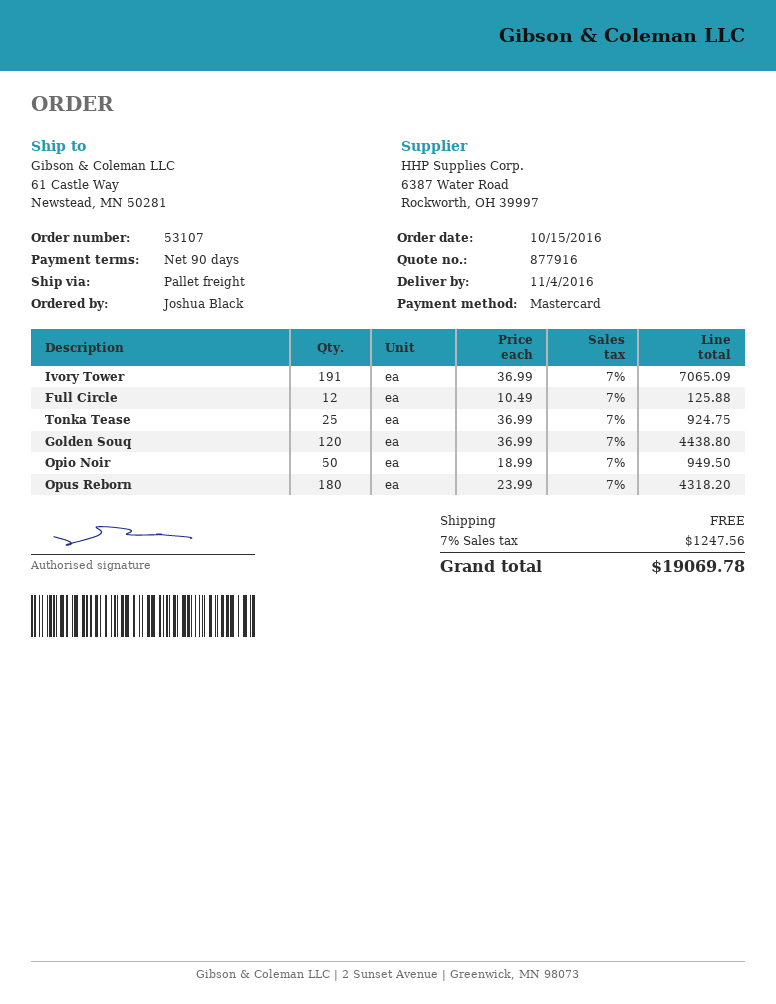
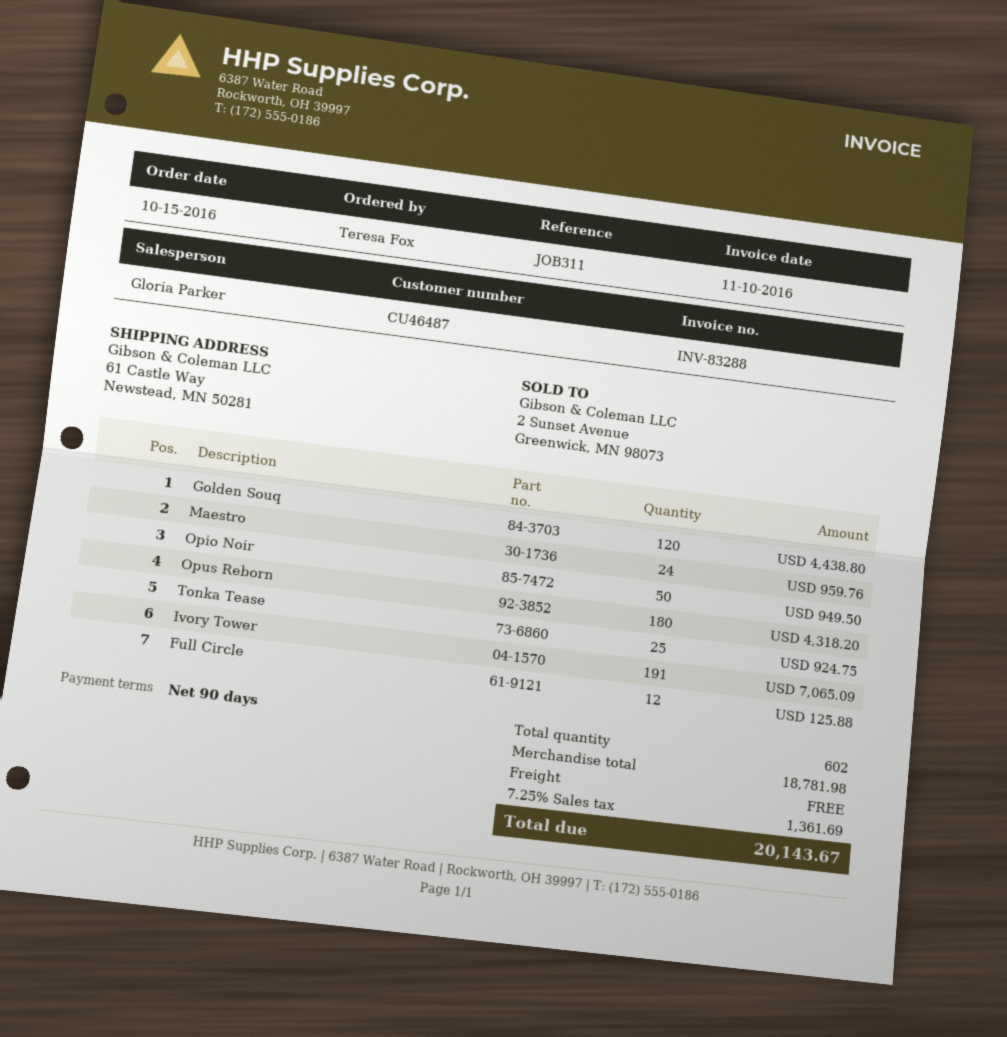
ordered by: Joshua Black -> Teresa Fox
Maestro: none -> 24 for 959.76
tax: 7% = 1247.56 -> 7.25% = 1361.69
total: 19069.78 -> 20143.67

